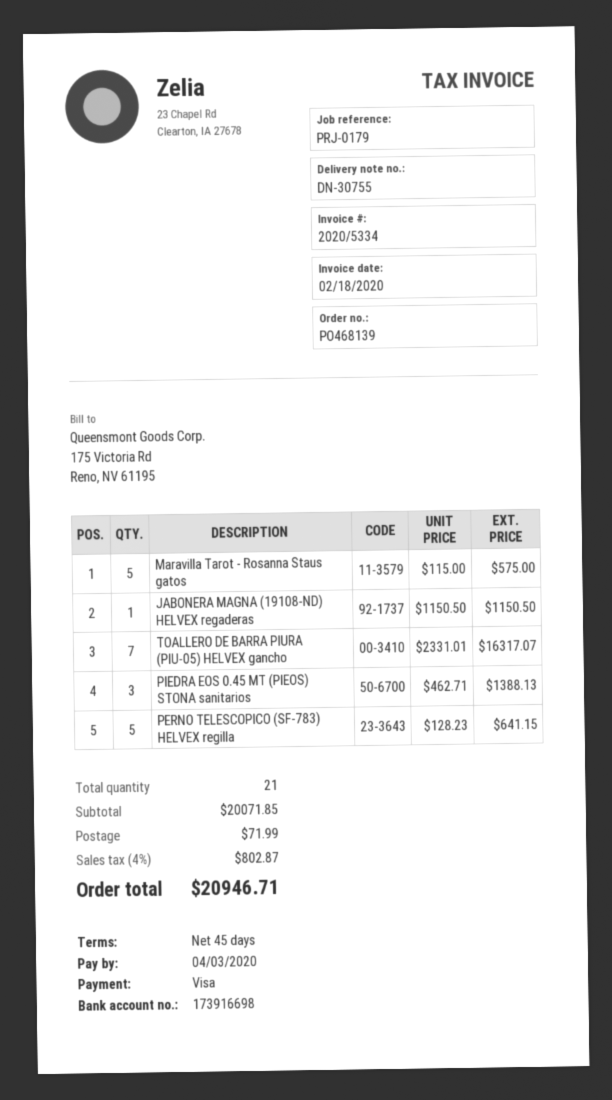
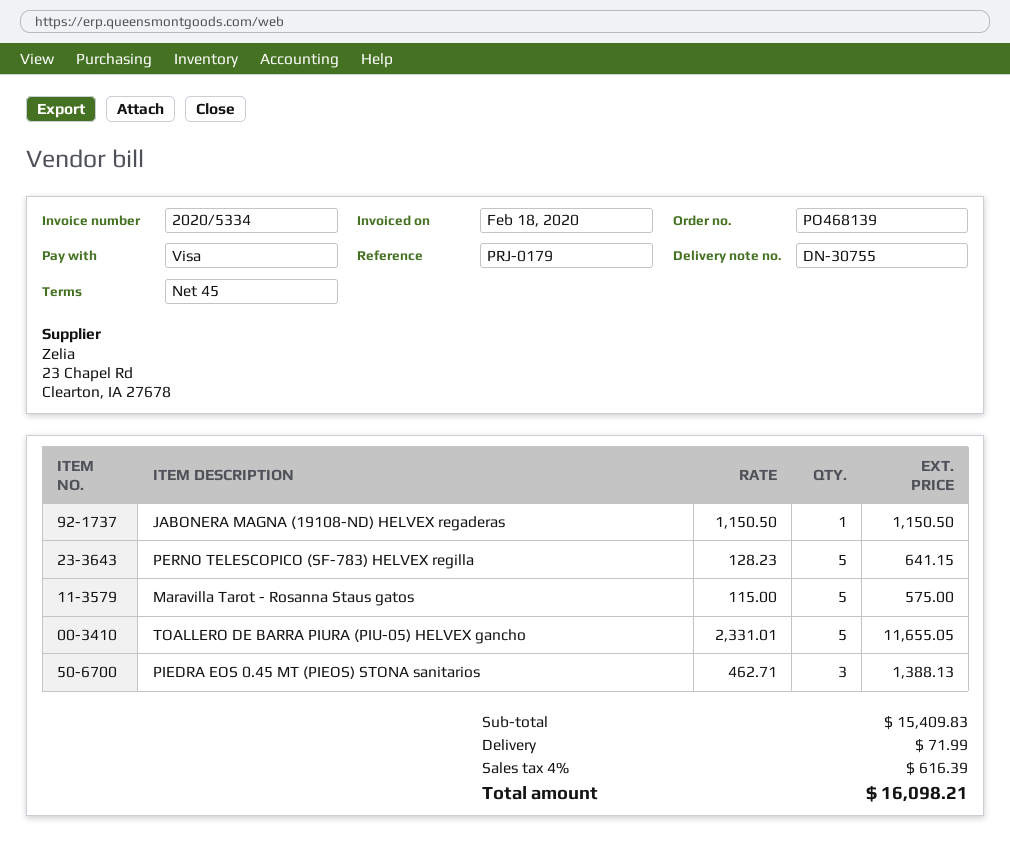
TOALLERO DE BARRA PIURA (PIU-05) HELVEX gancho: 7 x 2331.01 = 16317.07 -> 5 x 2331.01 = 11655.05
subtotal: 20071.85 -> 15409.83
tax: 4% = 802.87 -> 4% = 616.39
total: 20946.71 -> 16098.21

